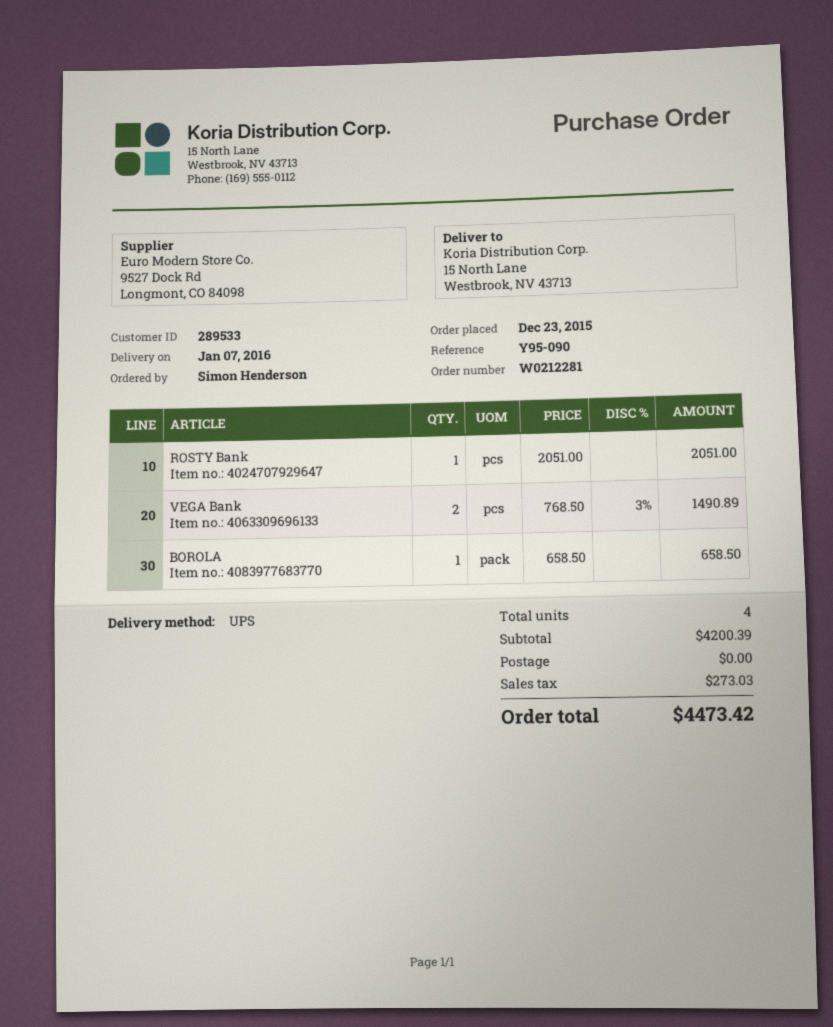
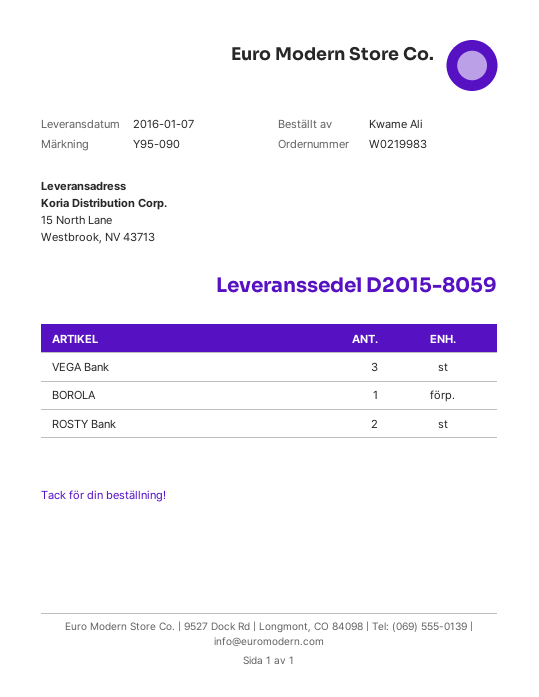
order number: W0212281 -> W0219983
ordered by: Simon Henderson -> Kwame Ali
ROSTY Bank: 1 -> 2
VEGA Bank: 2 -> 3

